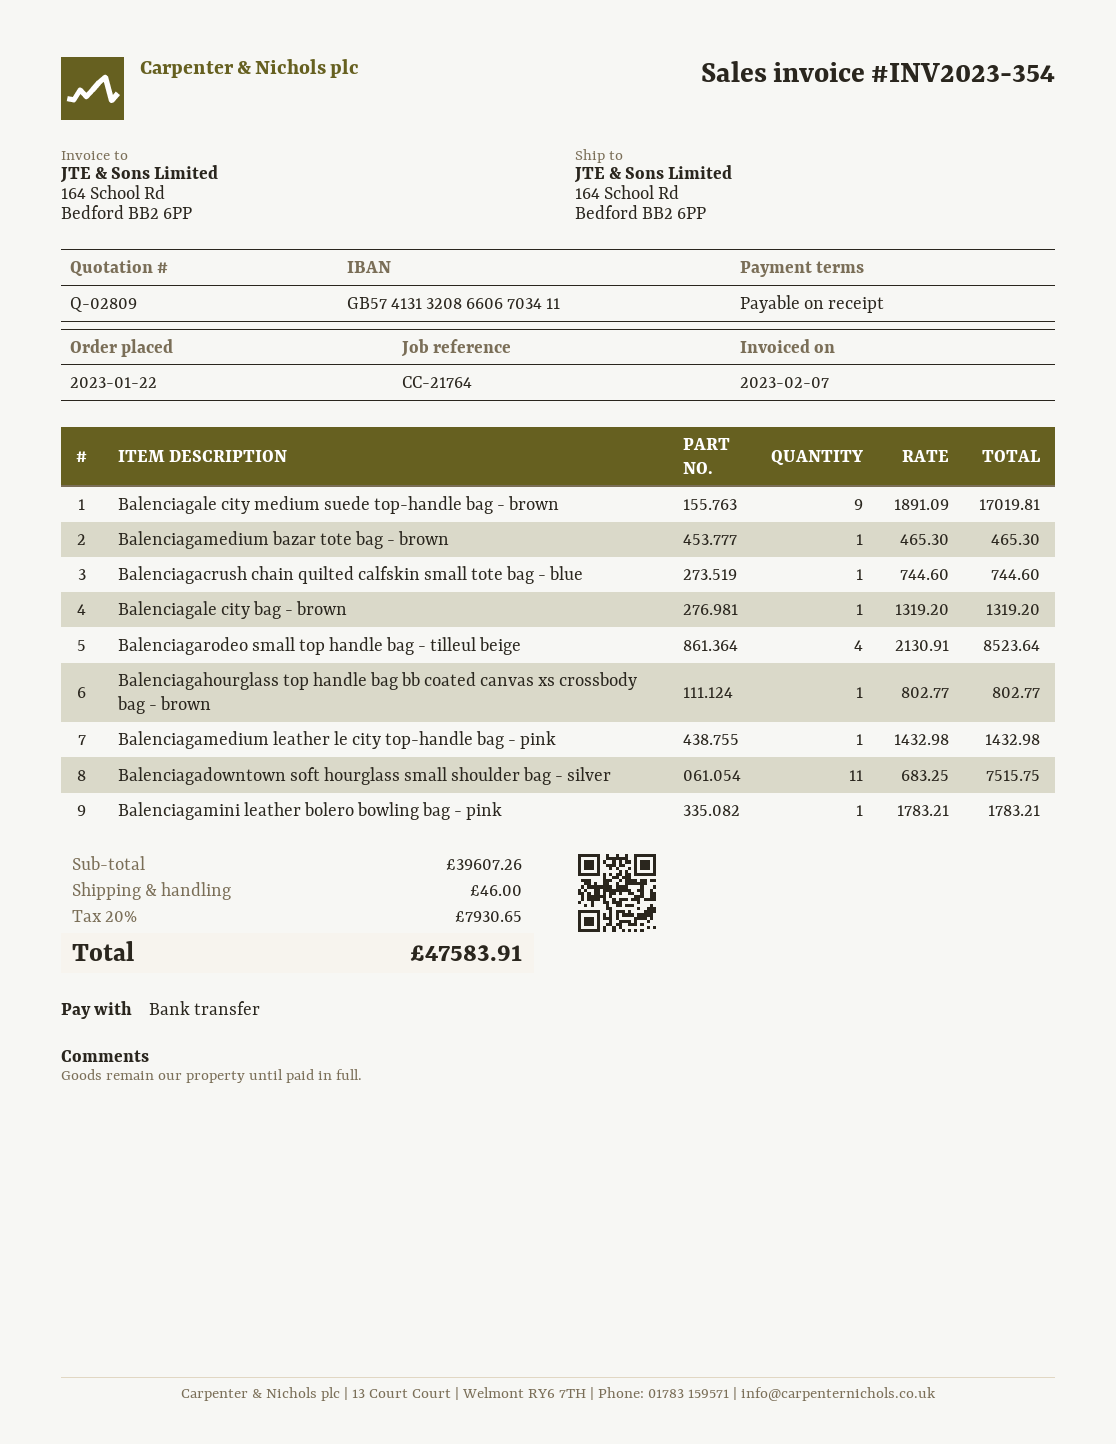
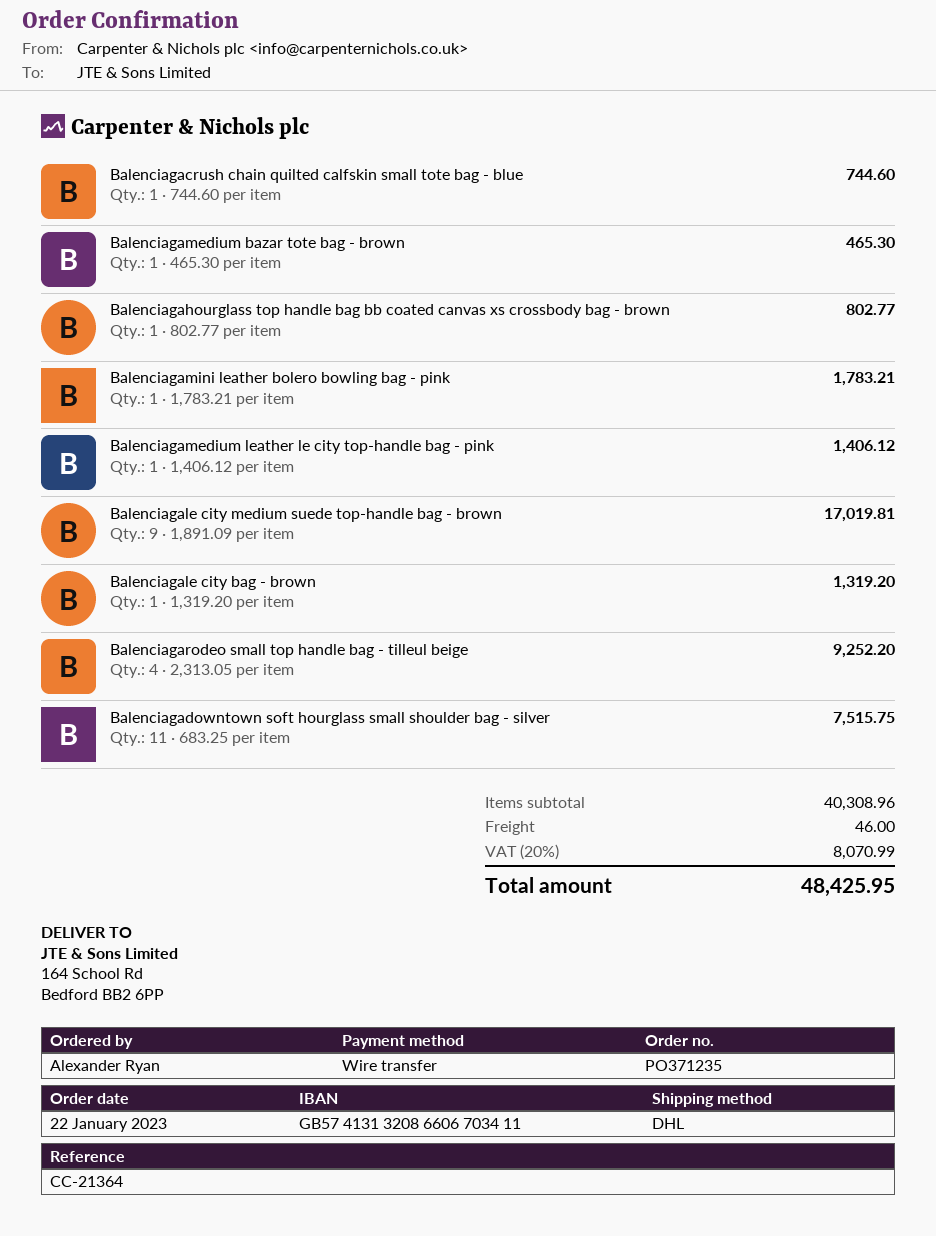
reference: CC-21764 -> CC-21364
Balenciagarodeo small top handle bag - tilleul beige: 4 x 2130.91 = 8523.64 -> 4 x 2313.05 = 9252.20
Balenciagamedium leather le city top-handle bag - pink: 1 x 1432.98 = 1432.98 -> 1 x 1406.12 = 1406.12
subtotal: 39607.26 -> 40308.96
tax: 20% = 7930.65 -> 20% = 8070.99
total: 47583.91 -> 48425.95

